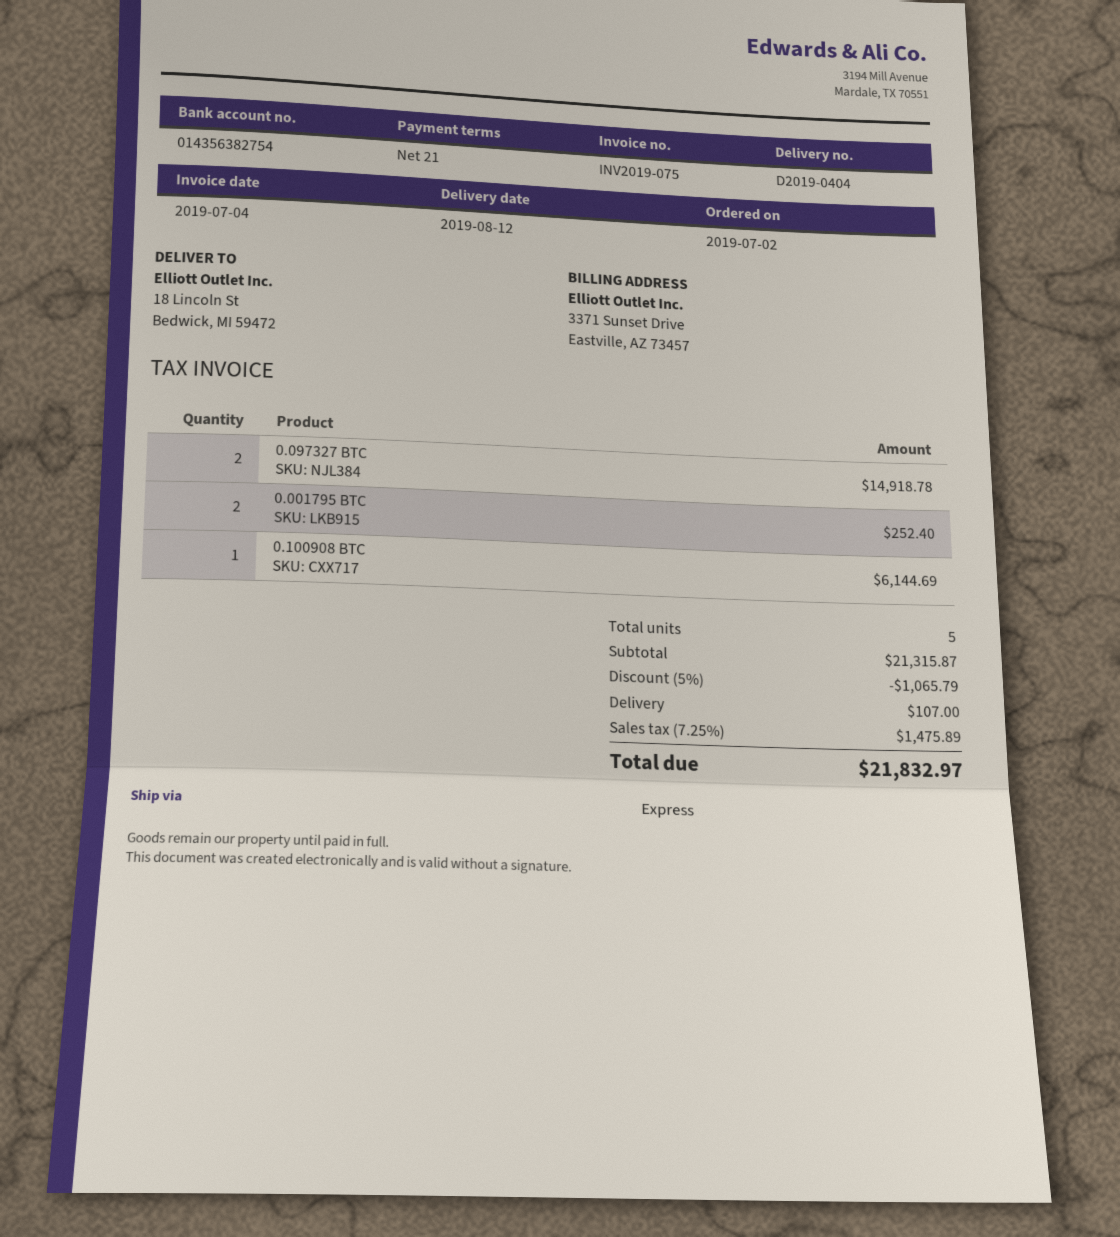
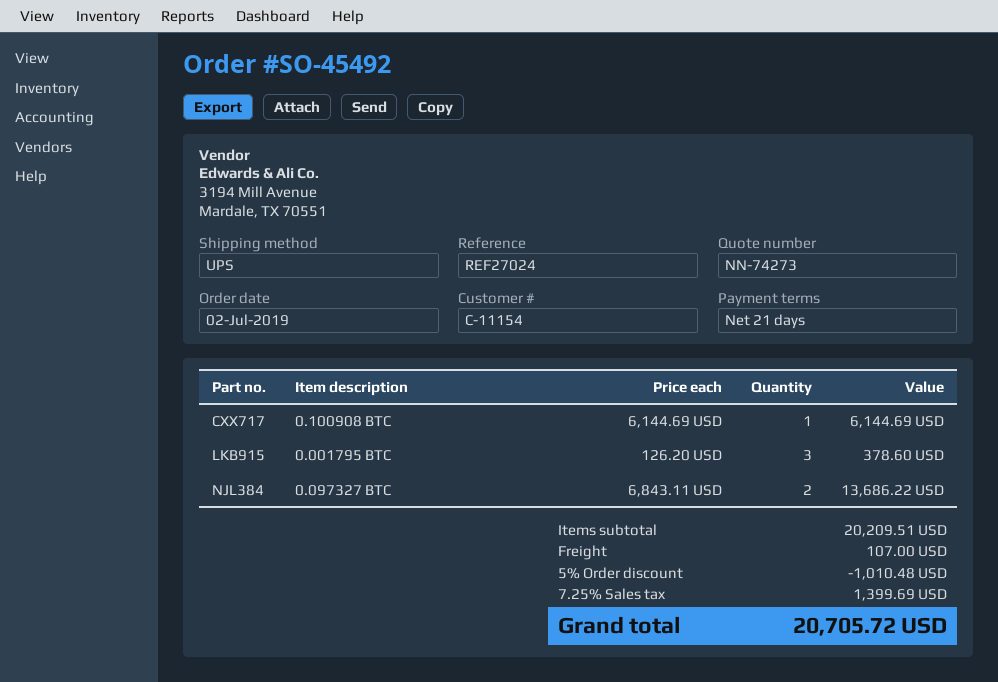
shipping method: express -> UPS
0.097327 BTC: 2 for 14918.78 -> 2 for 13686.22
0.001795 BTC: 2 for 252.40 -> 3 for 378.60
subtotal: 21315.87 -> 20209.51
discount: 5% = 1065.79 -> 5% = 1010.48
tax: 7.25% = 1475.89 -> 7.25% = 1399.69
total: 21832.97 -> 20705.72

